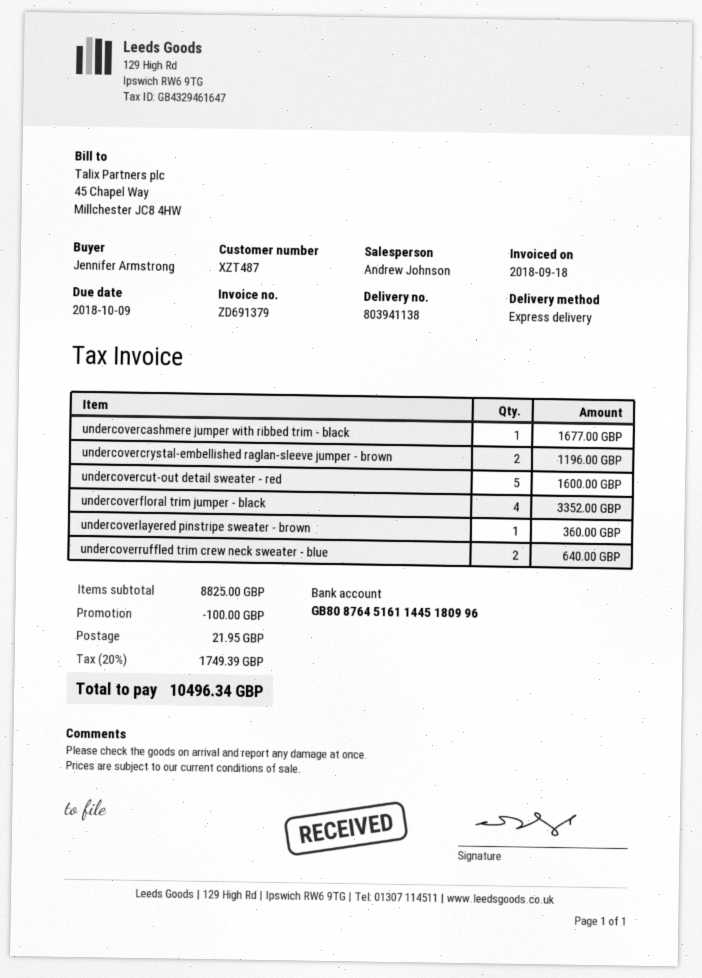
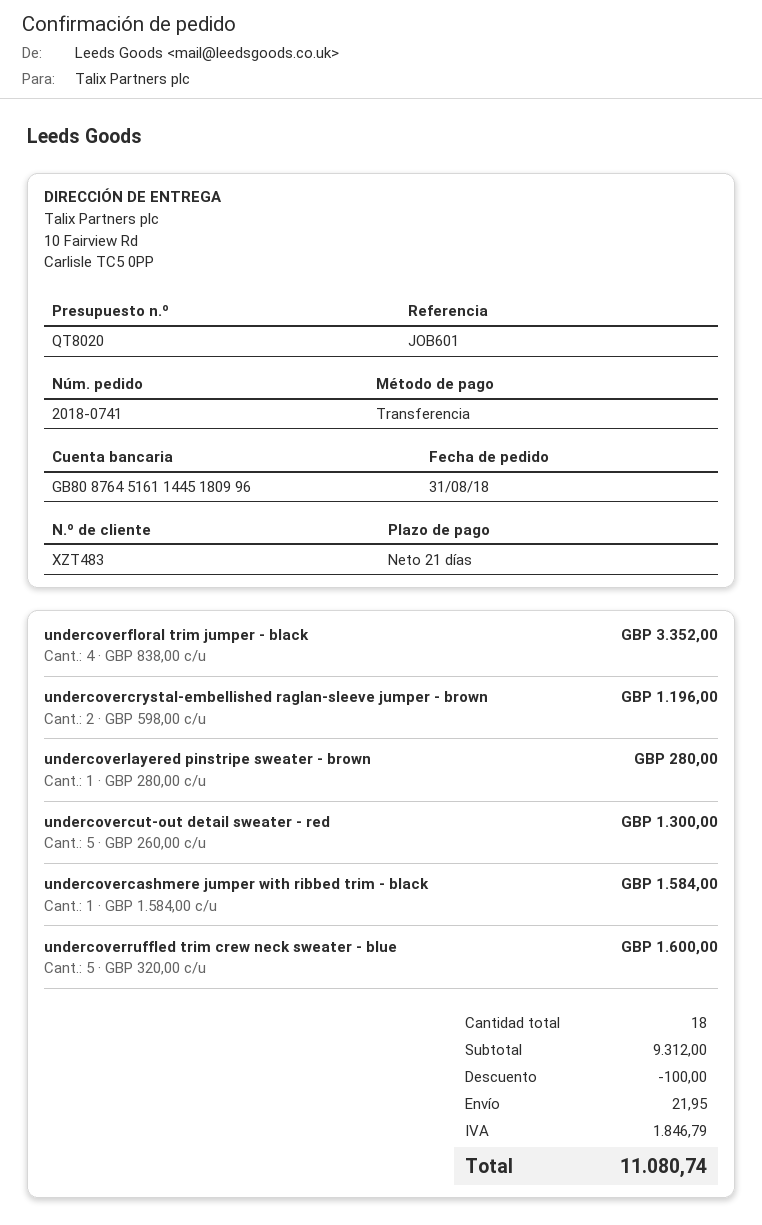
customer number: XZT487 -> XZT483
undercovercashmere jumper with ribbed trim - black: 1 for 1677.00 -> 1 for 1584.00
undercovercut-out detail sweater - red: 5 for 1600.00 -> 5 for 1300.00
undercoverlayered pinstripe sweater - brown: 1 for 360.00 -> 1 for 280.00
undercoverruffled trim crew neck sweater - blue: 2 for 640.00 -> 5 for 1600.00
subtotal: 8825.00 -> 9312.00
tax: 1749.39 -> 1846.79
total: 10496.34 -> 11080.74

